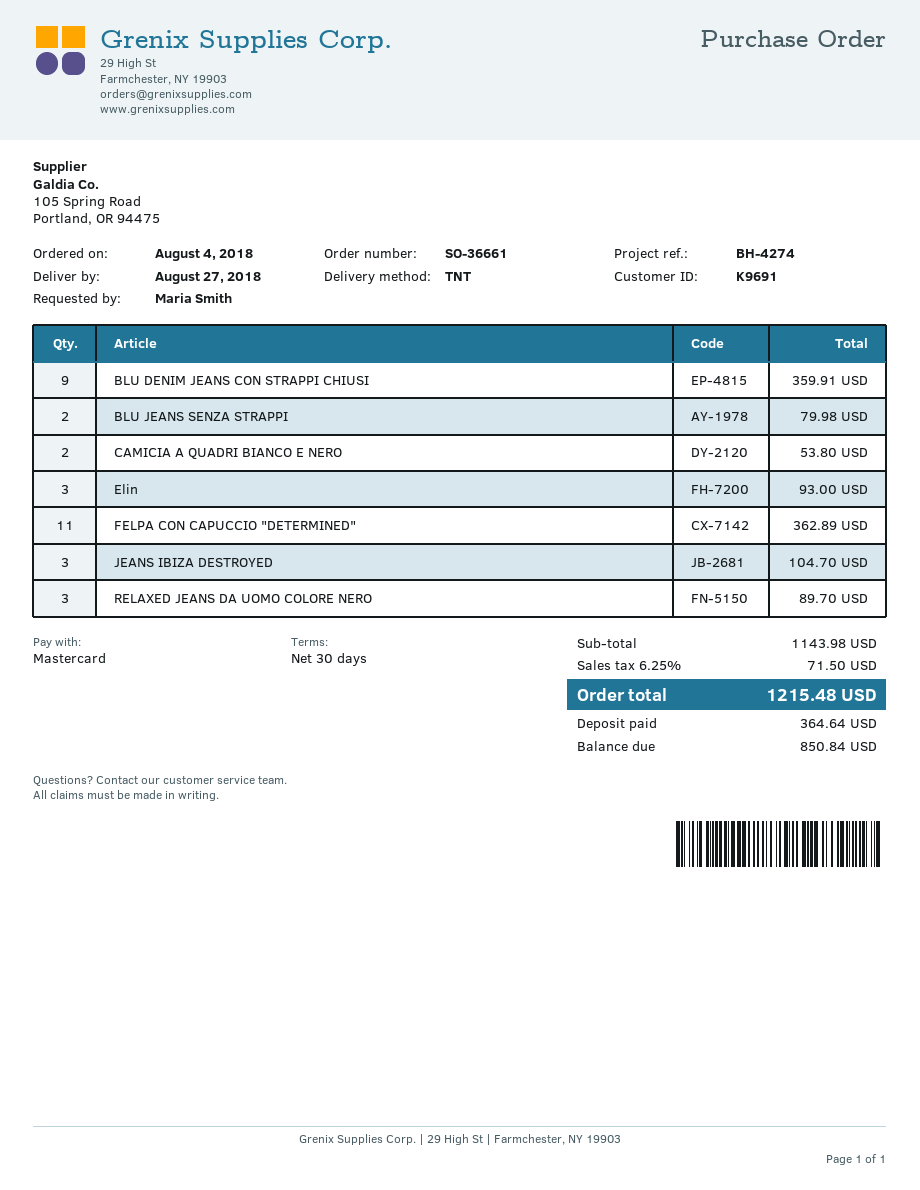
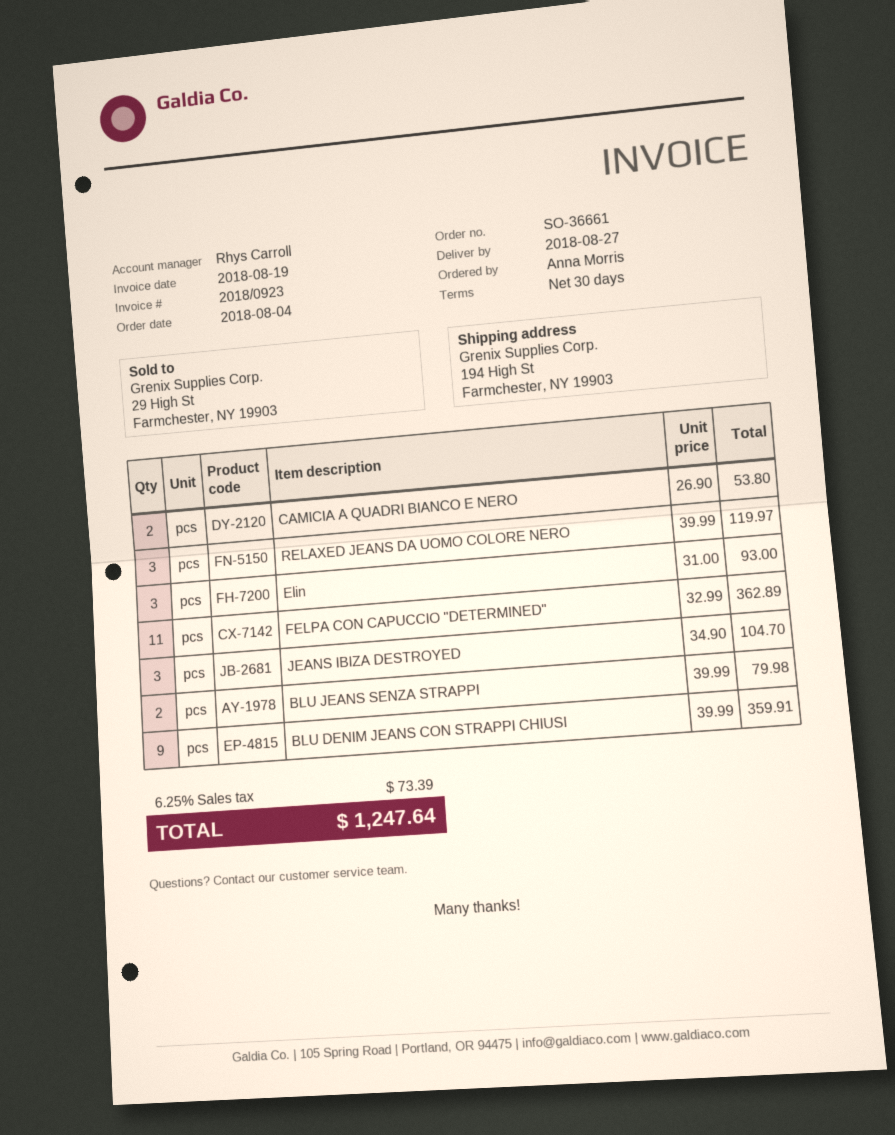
ordered by: Maria Smith -> Anna Morris
RELAXED JEANS DA UOMO COLORE NERO: 3 for 89.70 -> 3 for 119.97
tax: 6.25% = 71.50 -> 6.25% = 73.39
total: 1215.48 -> 1247.64

